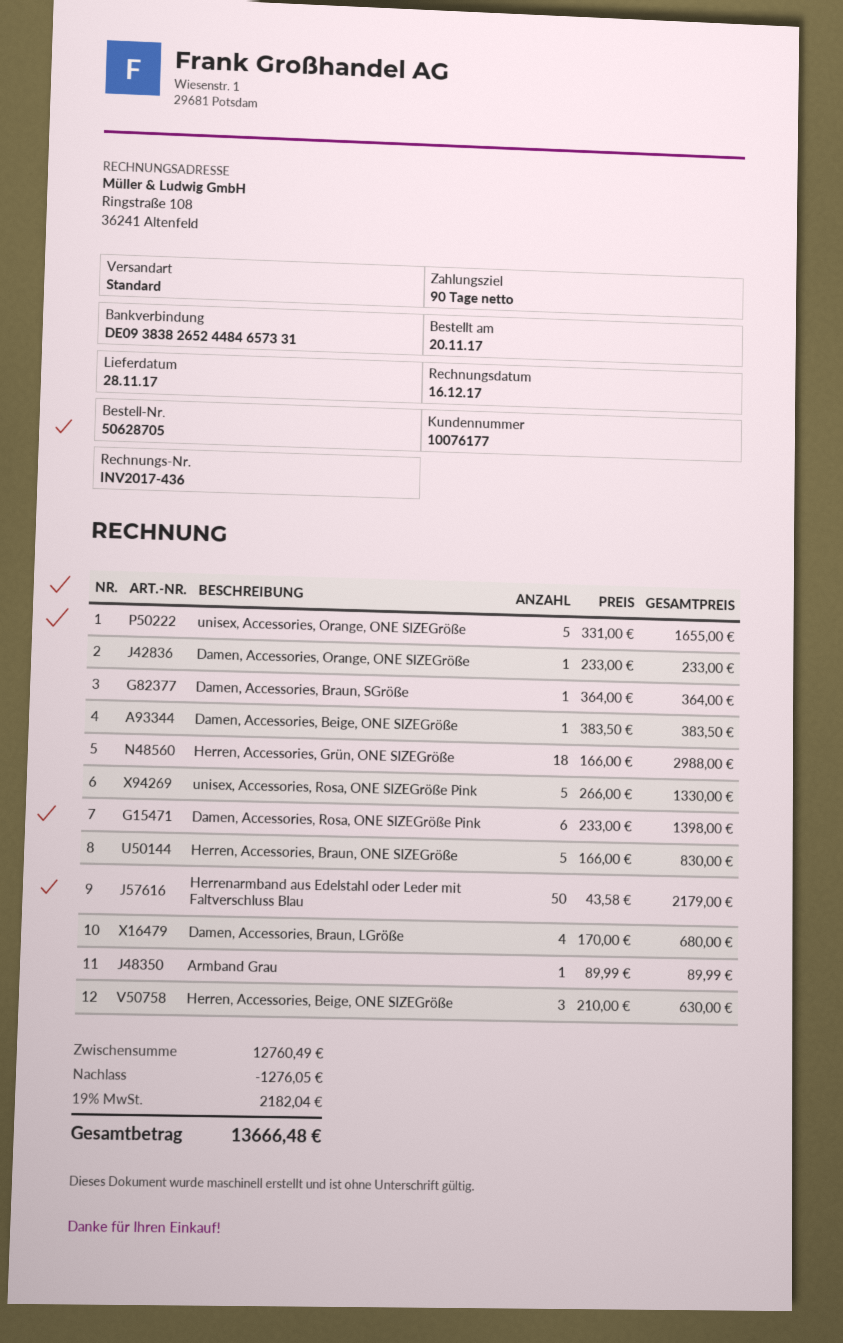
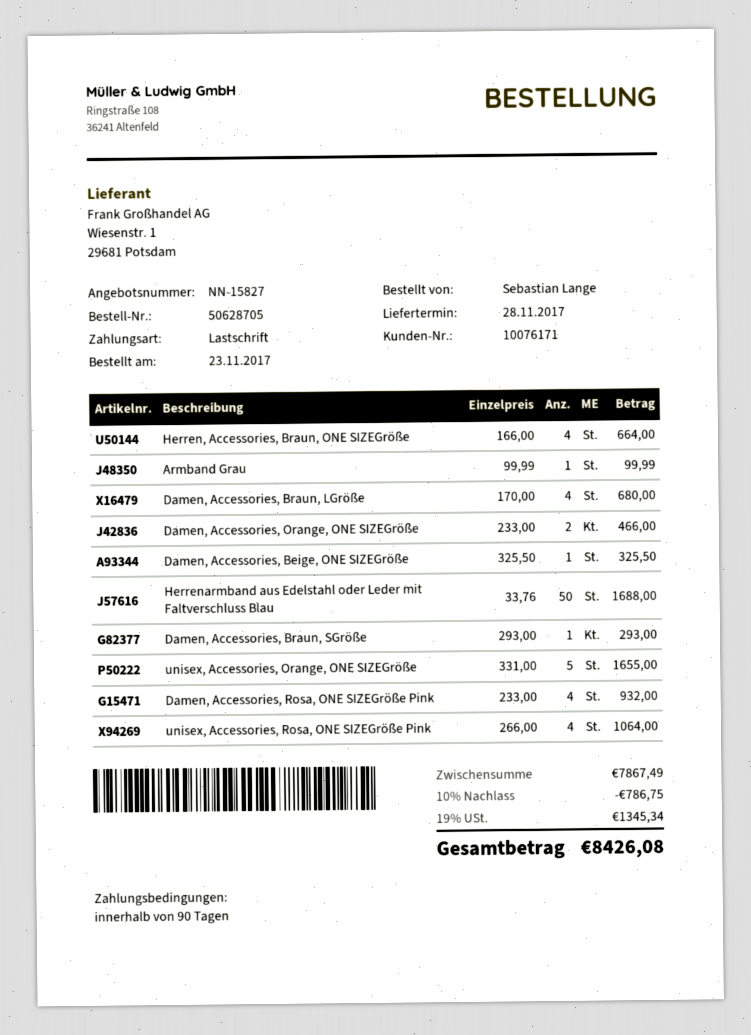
order date: 2017-11-20 -> 2017-11-23
customer number: 10076177 -> 10076171
Damen, Accessories, Orange, ONE SIZEGröße: 1 x 233.00 = 233.00 -> 2 x 233.00 = 466.00
Damen, Accessories, Braun, SGröße: 1 x 364.00 = 364.00 -> 1 x 293.00 = 293.00
Damen, Accessories, Beige, ONE SIZEGröße: 1 x 383.50 = 383.50 -> 1 x 325.50 = 325.50
Herren, Accessories, Grün, ONE SIZEGröße: 18 x 166.00 = 2988.00 -> none
unisex, Accessories, Rosa, ONE SIZEGröße Pink: 5 x 266.00 = 1330.00 -> 4 x 266.00 = 1064.00
Damen, Accessories, Rosa, ONE SIZEGröße Pink: 6 x 233.00 = 1398.00 -> 4 x 233.00 = 932.00
Herren, Accessories, Braun, ONE SIZEGröße: 5 x 166.00 = 830.00 -> 4 x 166.00 = 664.00
Herrenarmband aus Edelstahl oder Leder mit Faltverschluss Blau: 50 x 43.58 = 2179.00 -> 50 x 33.76 = 1688.00
Armband Grau: 1 x 89.99 = 89.99 -> 1 x 99.99 = 99.99
Herren, Accessories, Beige, ONE SIZEGröße: 3 x 210.00 = 630.00 -> none
subtotal: 12760.49 -> 7867.49
discount: 1276.05 -> 786.75
tax: 19% = 2182.04 -> 19% = 1345.34
total: 13666.48 -> 8426.08

